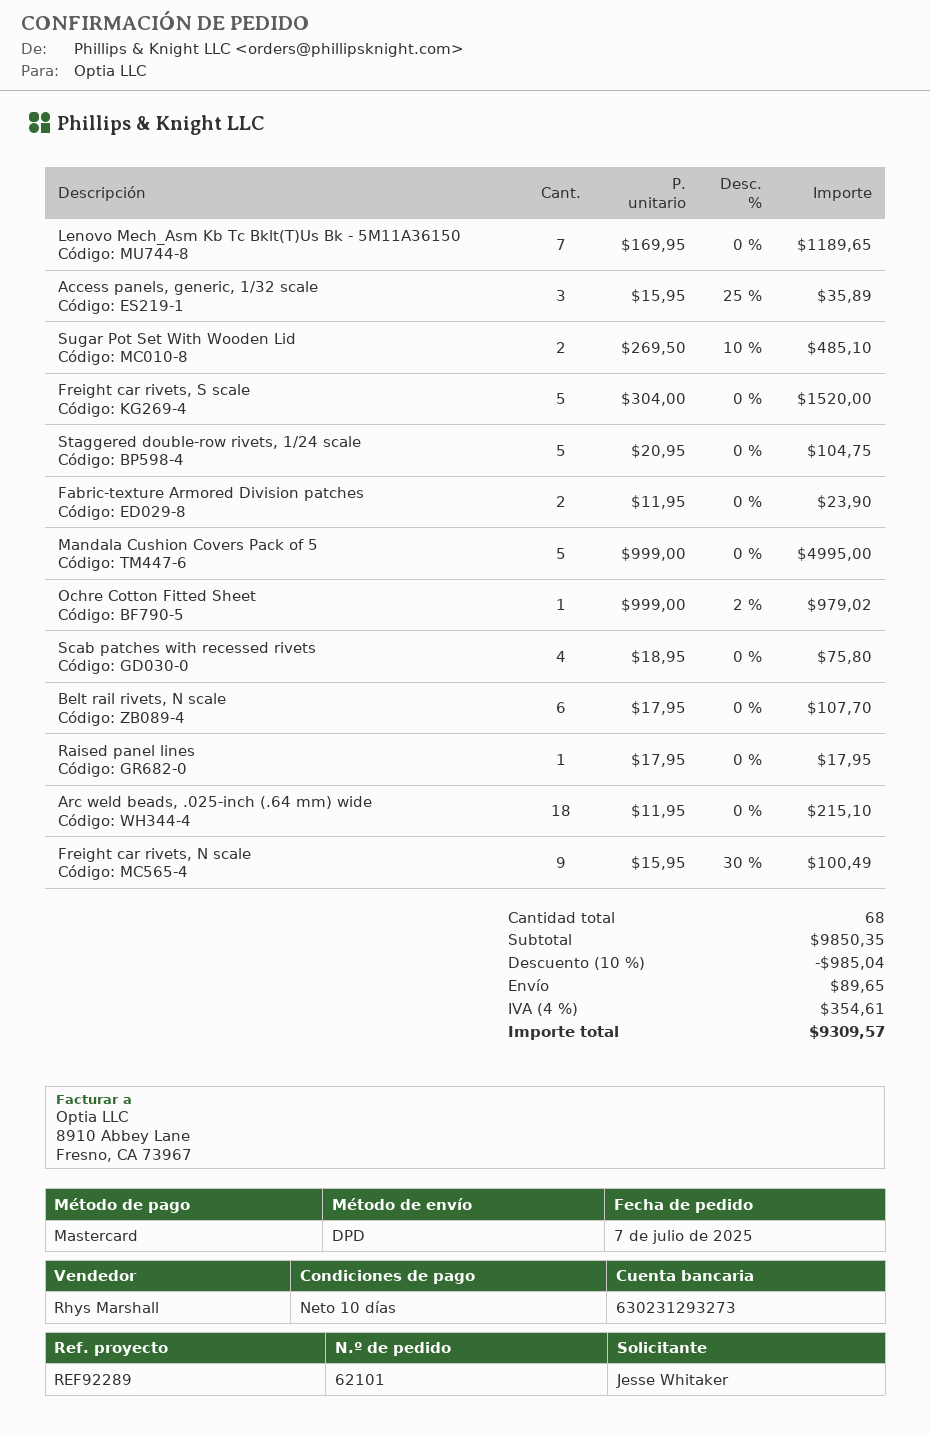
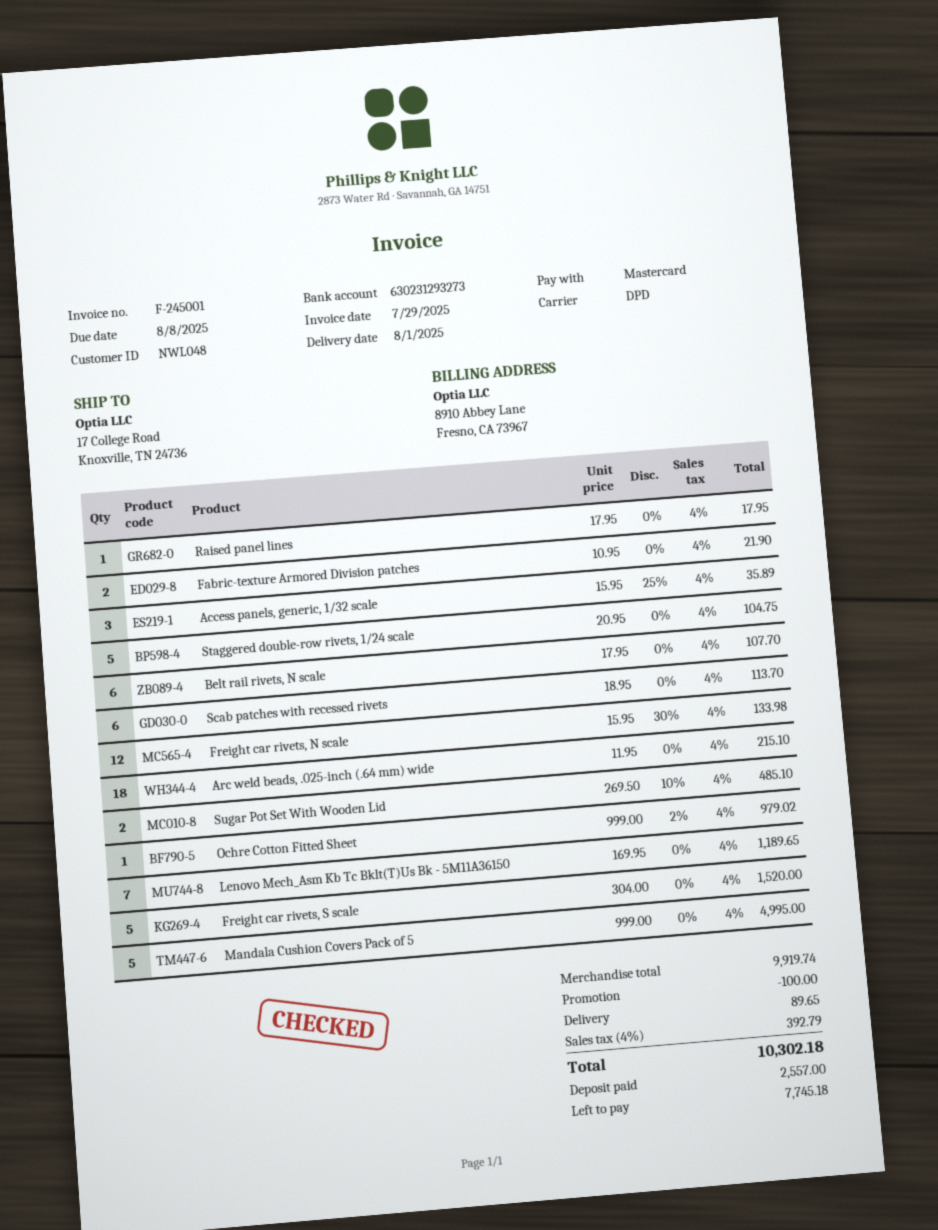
Fabric-texture Armored Division patches: 2 x 11.95 = 23.90 -> 2 x 10.95 = 21.90
Scab patches with recessed rivets: 4 x 18.95 = 75.80 -> 6 x 18.95 = 113.70
Freight car rivets, N scale: 9 x 15.95 - 30% = 100.49 -> 12 x 15.95 - 30% = 133.98
subtotal: 9850.35 -> 9919.74
discount: 985.04 -> 100.00
tax: 4% = 354.61 -> 4% = 392.79
total: 9309.57 -> 10302.18

